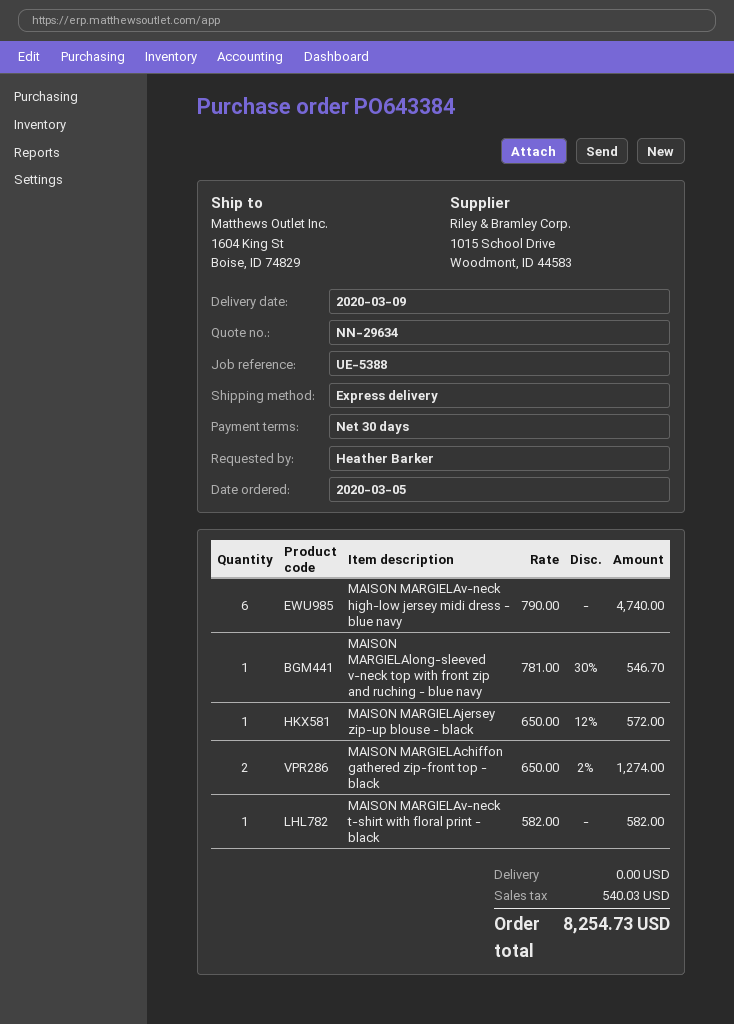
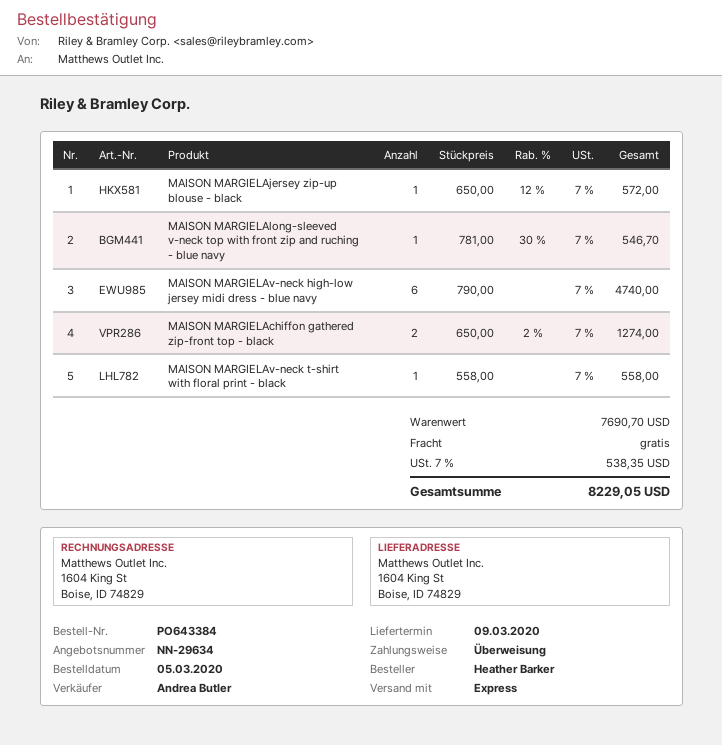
MAISON MARGIELAv-neck t-shirt with floral print - black: 1 x 582.00 = 582.00 -> 1 x 558.00 = 558.00
tax: 540.03 -> 538.35
total: 8254.73 -> 8229.05

